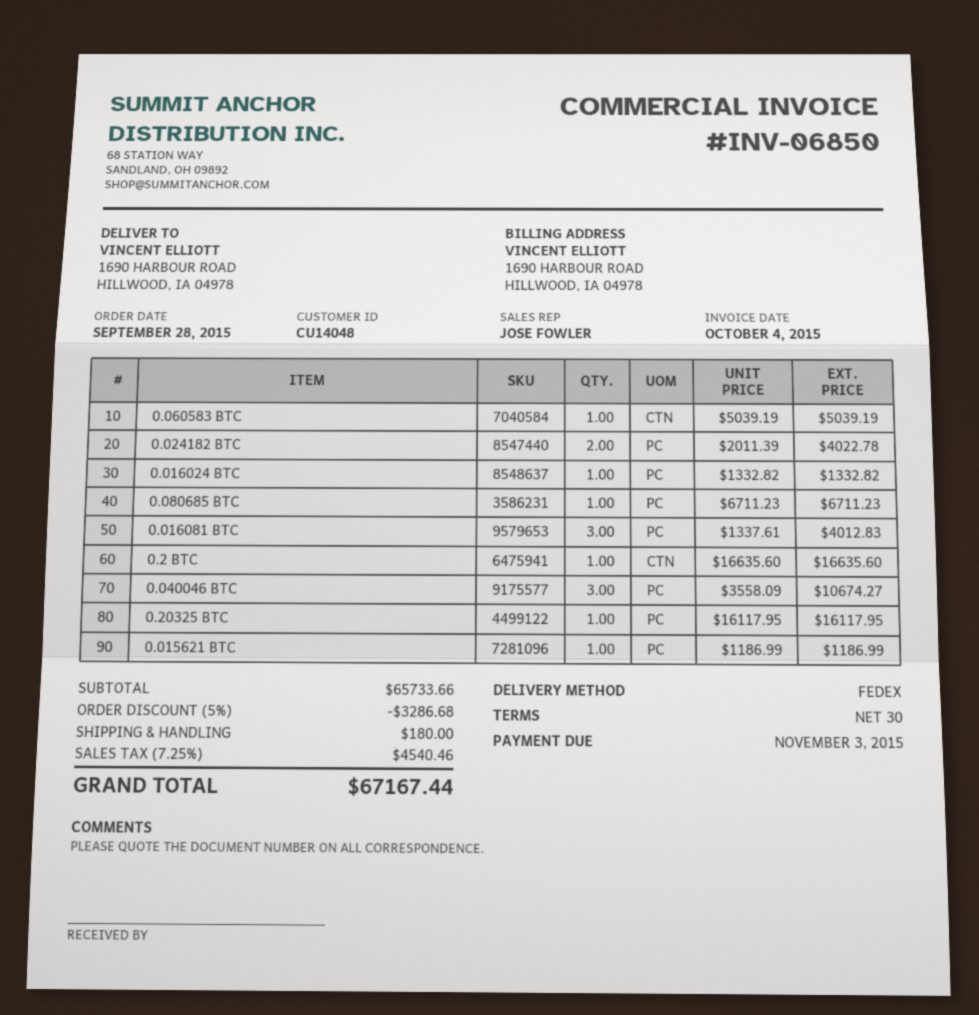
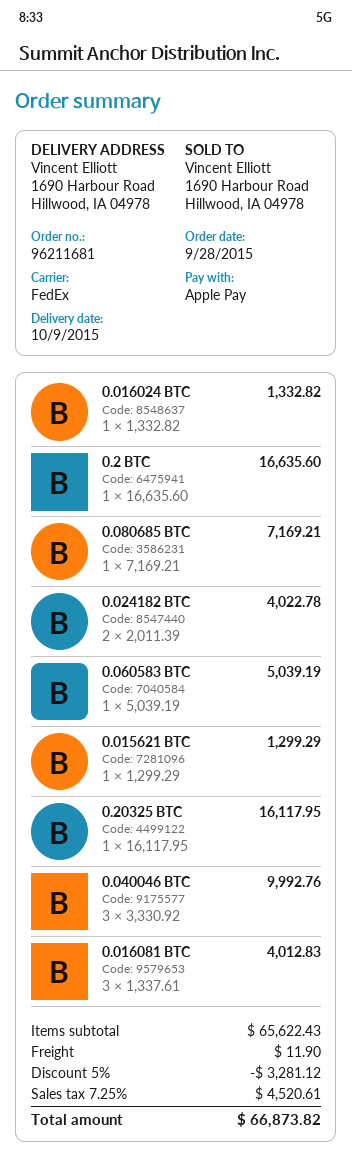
0.080685 BTC: 1 x 6711.23 = 6711.23 -> 1 x 7169.21 = 7169.21
0.040046 BTC: 3 x 3558.09 = 10674.27 -> 3 x 3330.92 = 9992.76
0.015621 BTC: 1 x 1186.99 = 1186.99 -> 1 x 1299.29 = 1299.29
subtotal: 65733.66 -> 65622.43
discount: 5% = 3286.68 -> 5% = 3281.12
shipping: 180.00 -> 11.90
tax: 7.25% = 4540.46 -> 7.25% = 4520.61
total: 67167.44 -> 66873.82

